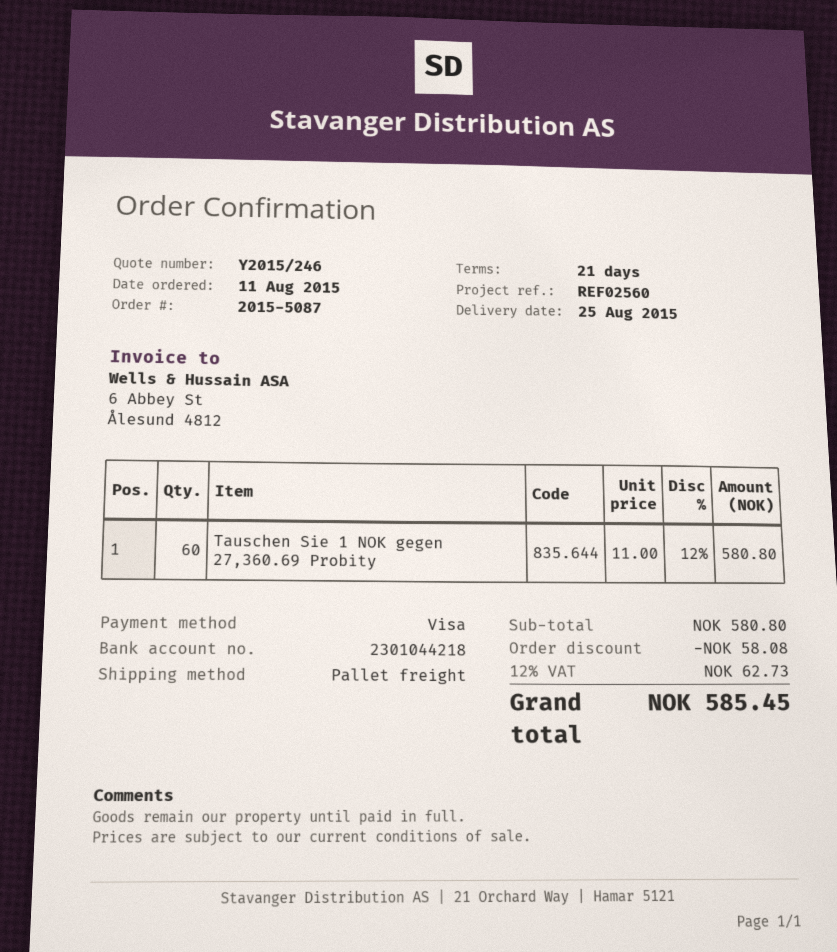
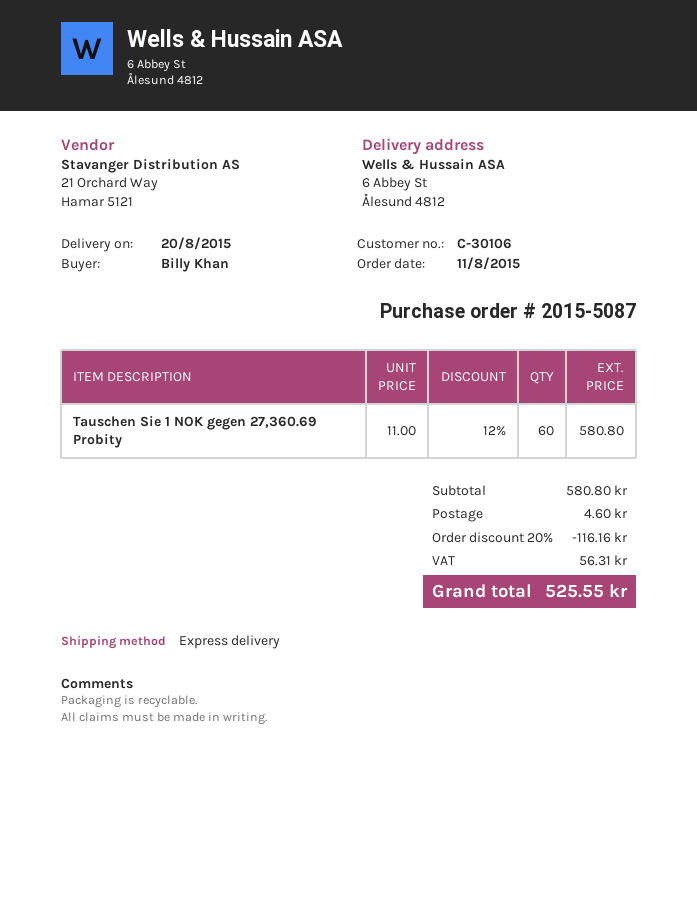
delivery date: 2015-08-25 -> 2015-08-20
shipping method: pallet freight -> express
discount: 58.08 -> 116.16
shipping: none -> 4.60
tax: 62.73 -> 56.31
total: 585.45 -> 525.55

